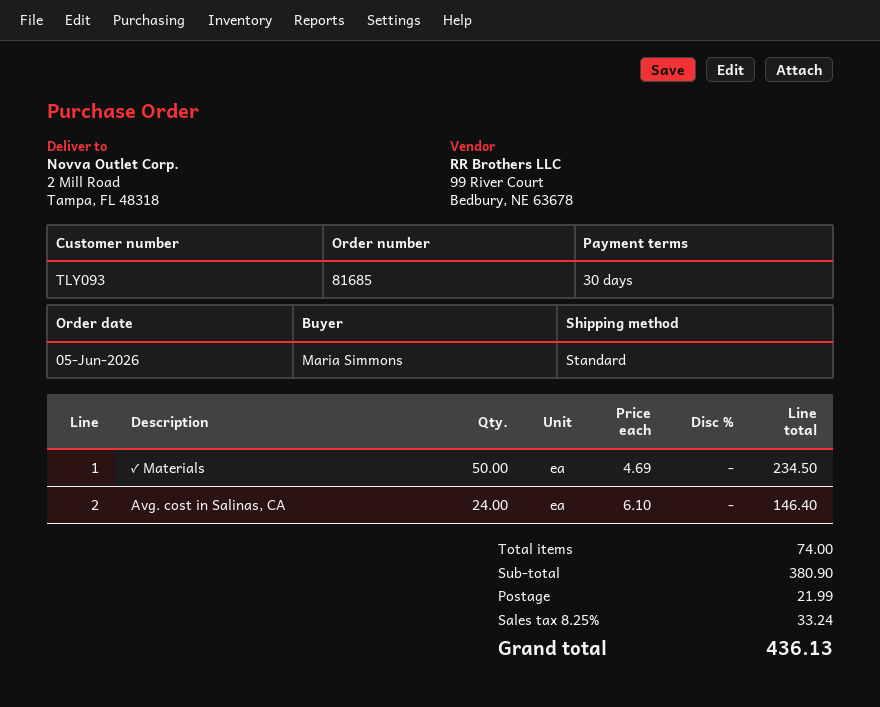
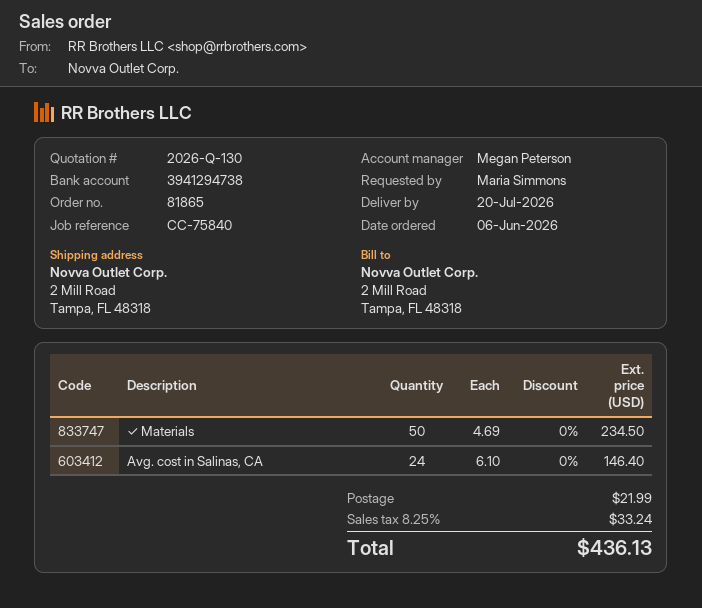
order number: 81685 -> 81865
order date: 2026-06-05 -> 2026-06-06

